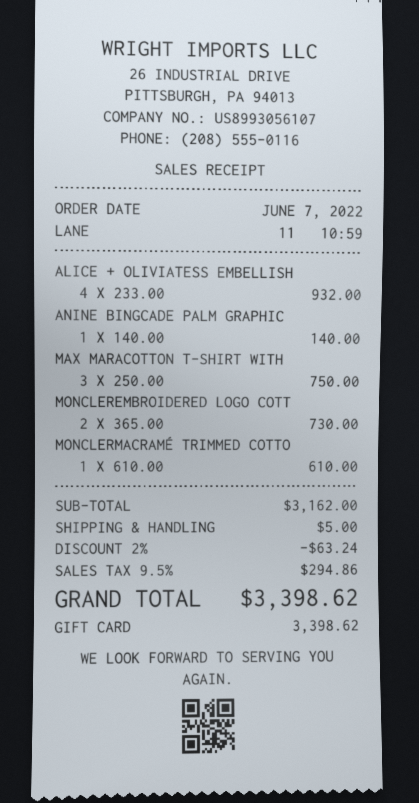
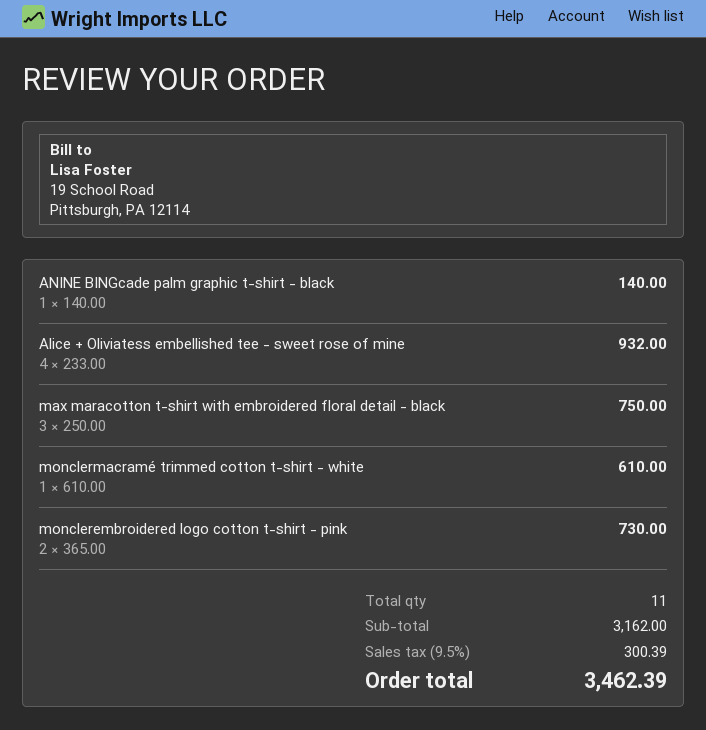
discount: 2% = 63.24 -> none
shipping: 5.00 -> none
tax: 9.5% = 294.86 -> 9.5% = 300.39
total: 3398.62 -> 3462.39

